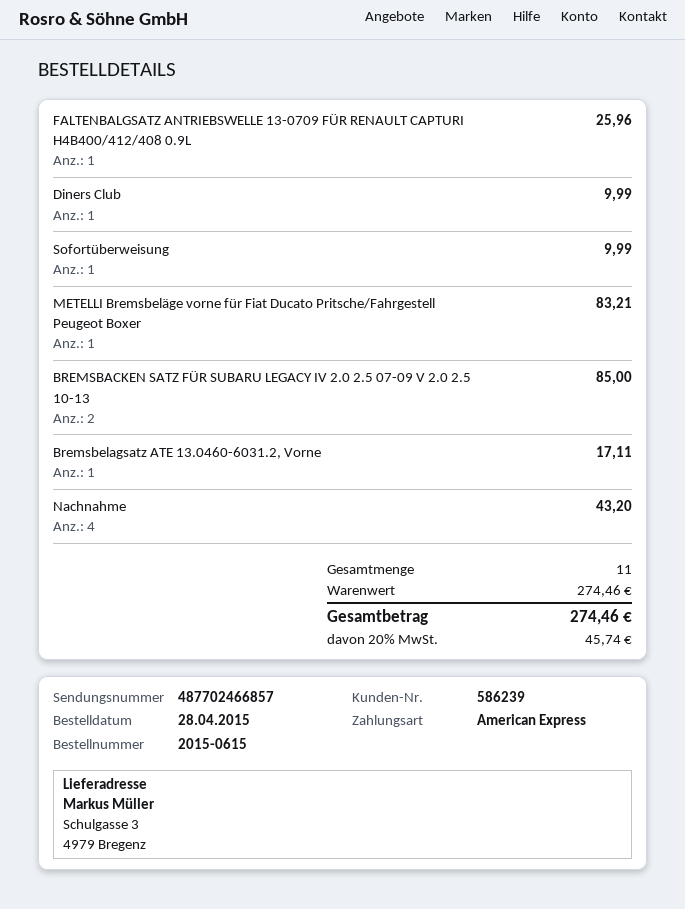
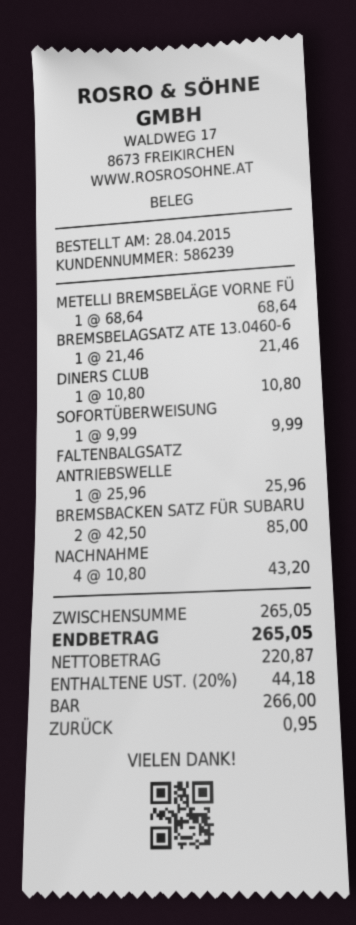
payment method: American Express -> cash
Diners Club: 1 for 9.99 -> 1 for 10.80
METELLI Bremsbeläge vorne für Fiat Ducato Pritsche/Fahrgestell Peugeot Boxer: 1 for 83.21 -> 1 for 68.64
Bremsbelagsatz ATE 13.0460-6031.2, Vorne: 1 for 17.11 -> 1 for 21.46
subtotal: 274.46 -> 265.05
tax: 20% = 45.74 -> 20% = 44.18
total: 274.46 -> 265.05

